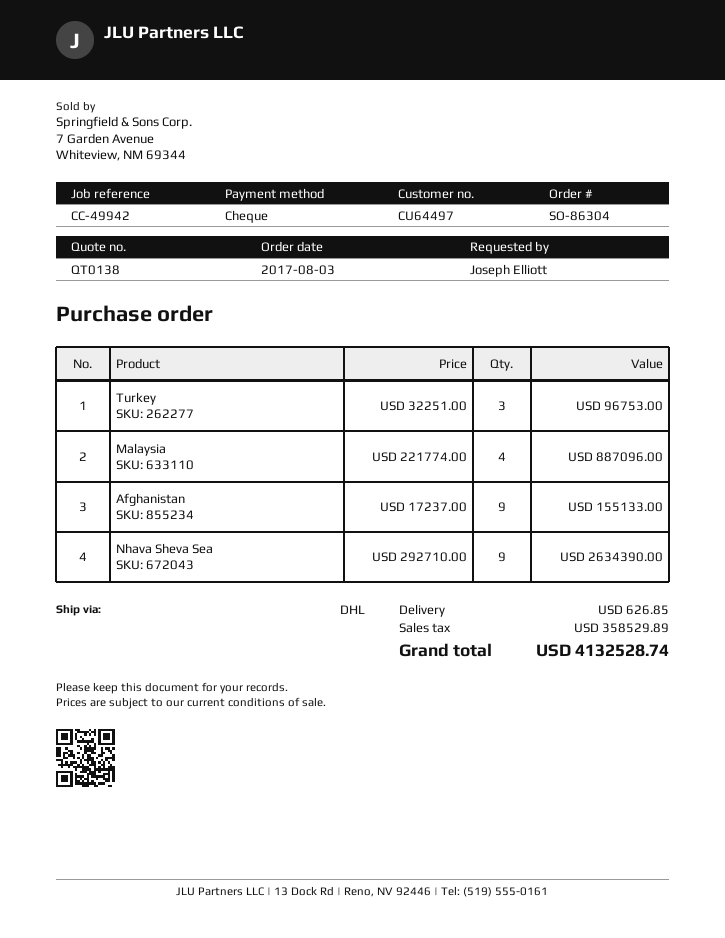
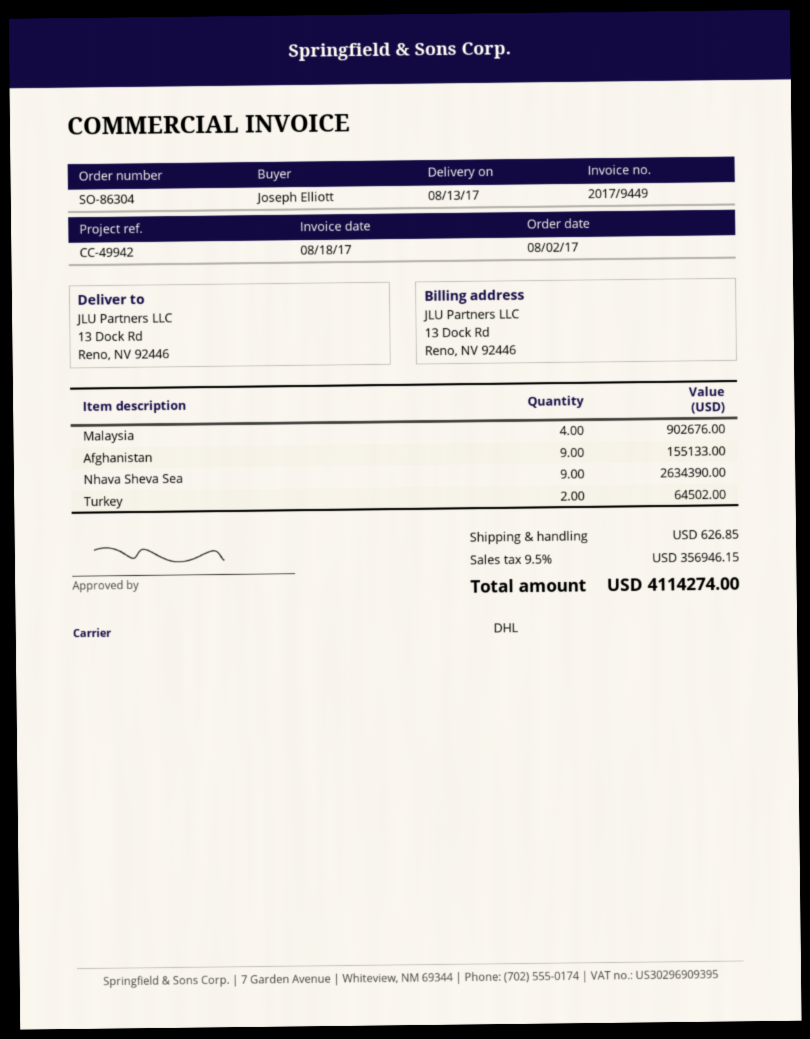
order date: 2017-08-03 -> 2017-08-02
Turkey: 3 for 96753.00 -> 2 for 64502.00
Malaysia: 4 for 887096.00 -> 4 for 902676.00
tax: 358529.89 -> 356946.15
total: 4132528.74 -> 4114274.00

